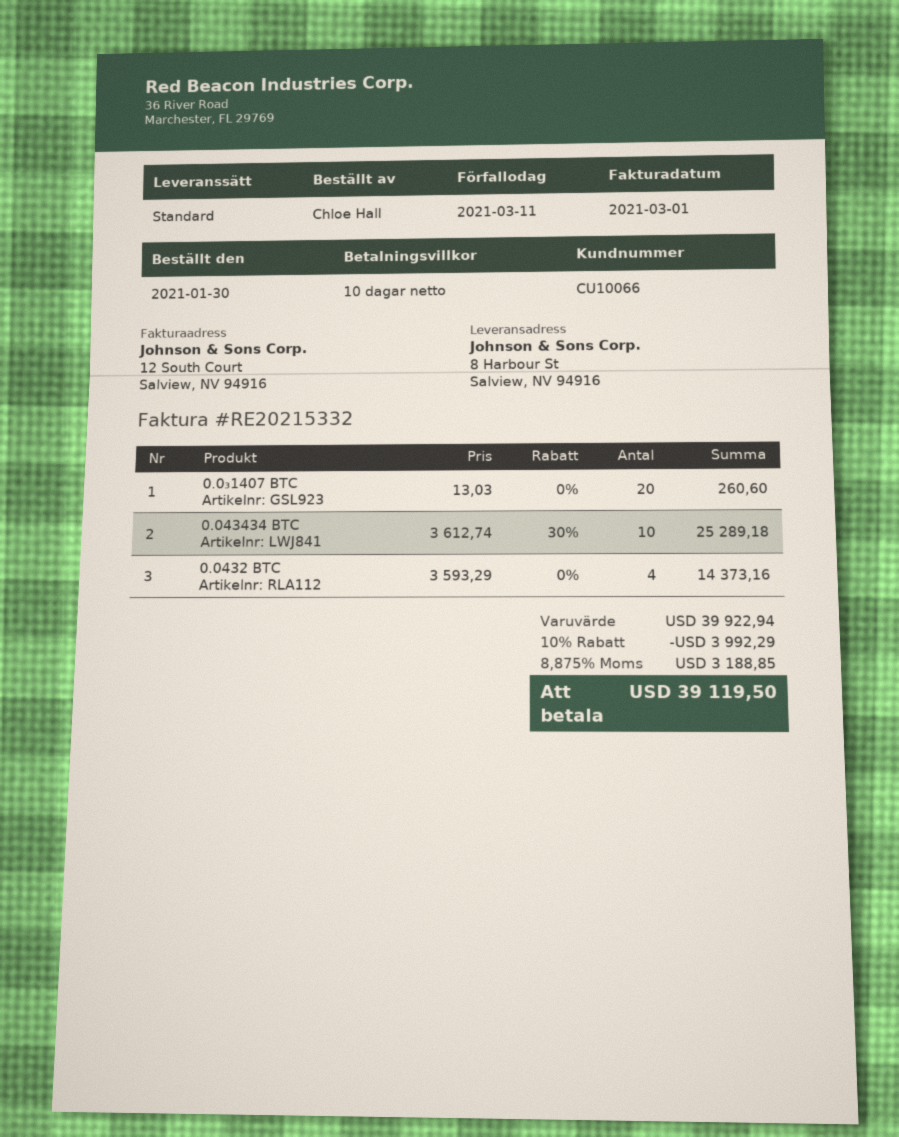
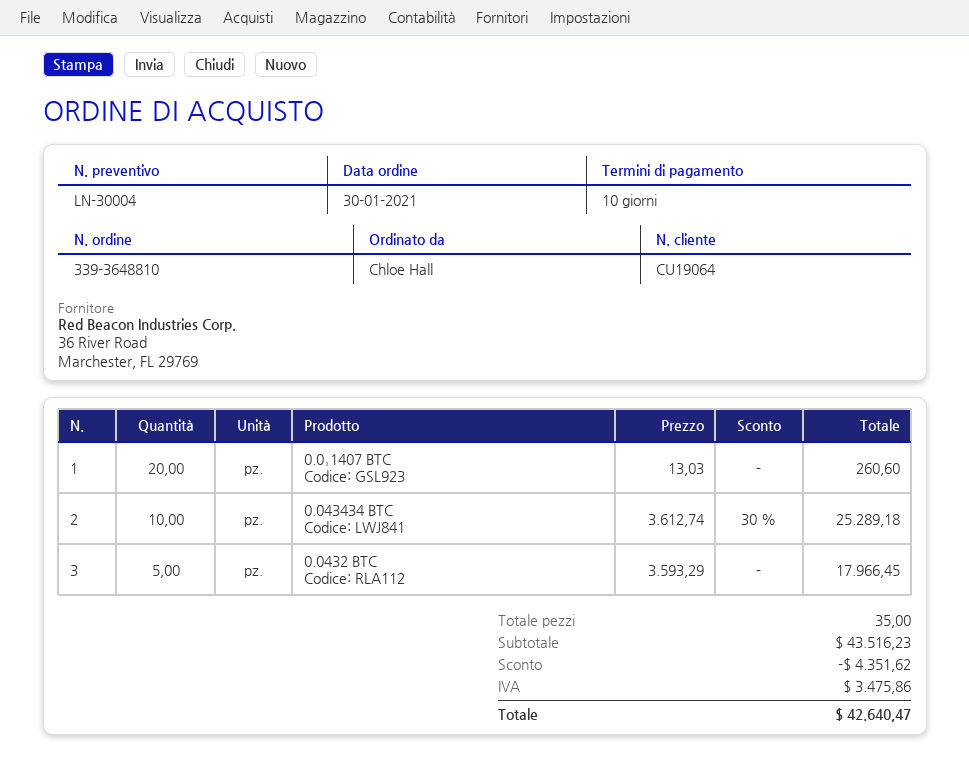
customer number: CU10066 -> CU19064
0.0432 BTC: 4 x 3593.29 = 14373.16 -> 5 x 3593.29 = 17966.45
subtotal: 39922.94 -> 43516.23
discount: 3992.29 -> 4351.62
tax: 3188.85 -> 3475.86
total: 39119.50 -> 42640.47

